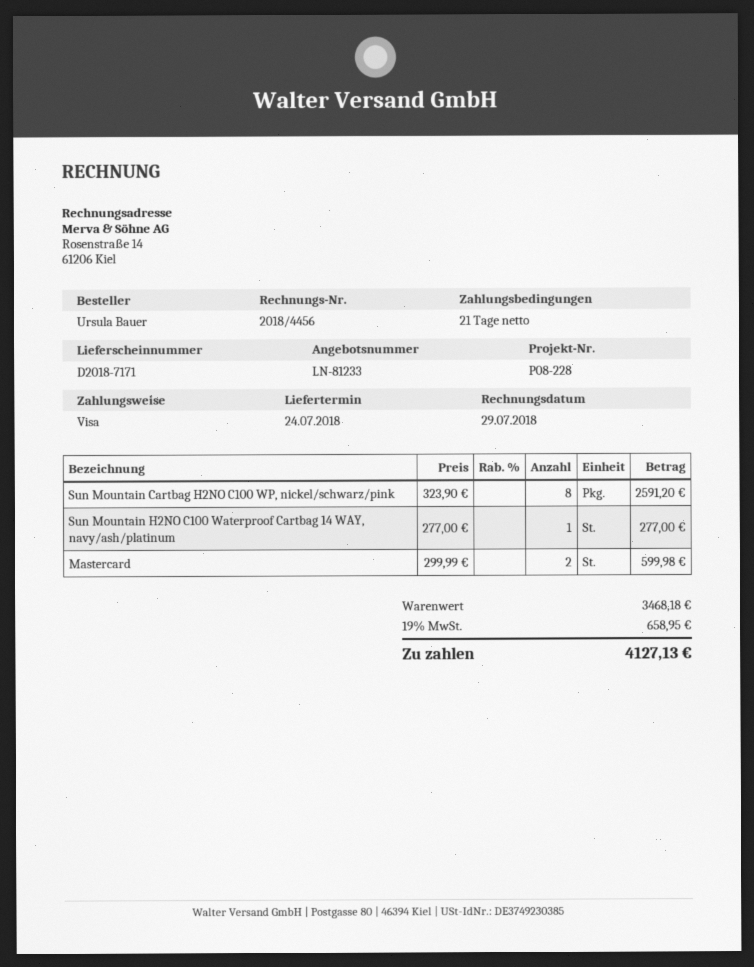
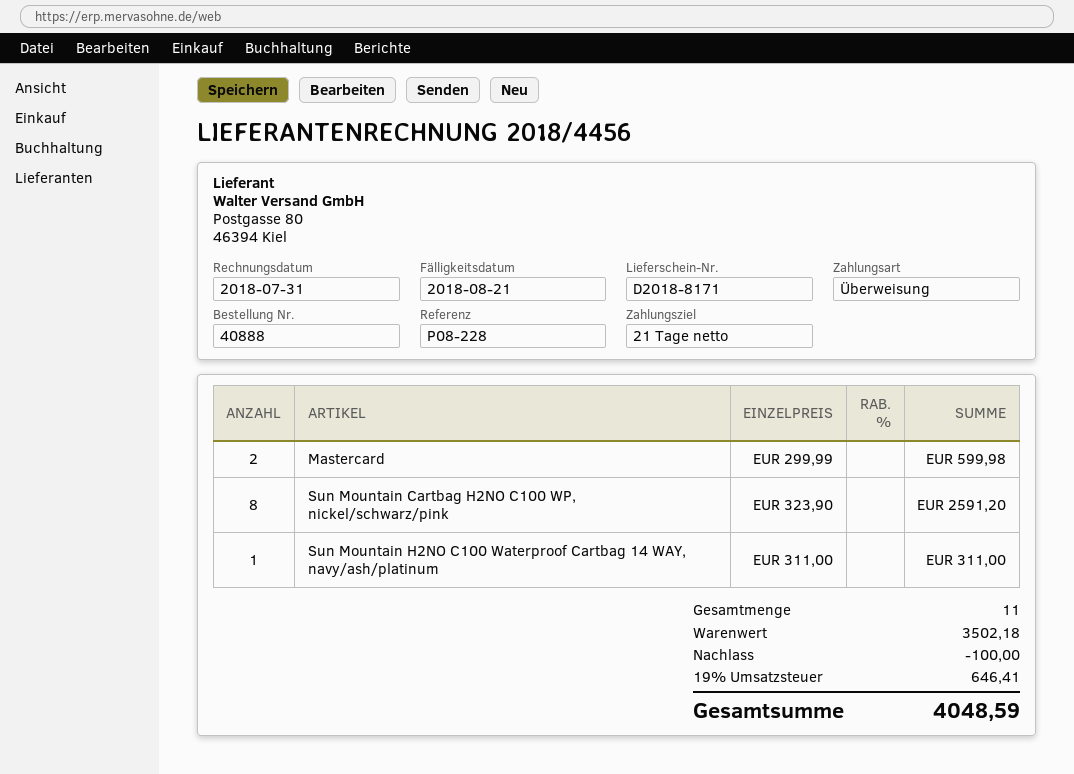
delivery note number: D2018-7171 -> D2018-8171
invoice date: 2018-07-29 -> 2018-07-31
payment method: Visa -> bank transfer
Sun Mountain H2NO C100 Waterproof Cartbag 14 WAY, navy/ash/platinum: 1 x 277.00 = 277.00 -> 1 x 311.00 = 311.00
subtotal: 3468.18 -> 3502.18
discount: none -> 100.00
tax: 19% = 658.95 -> 19% = 646.41
total: 4127.13 -> 4048.59

